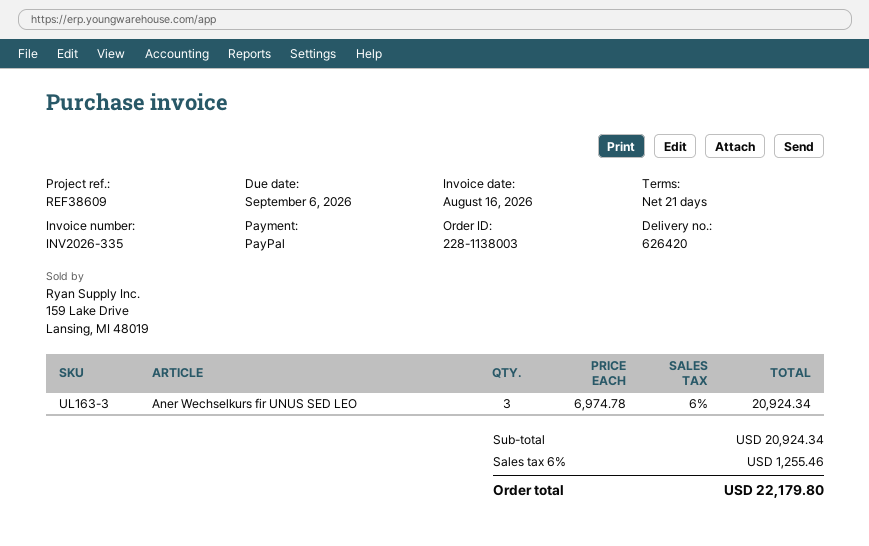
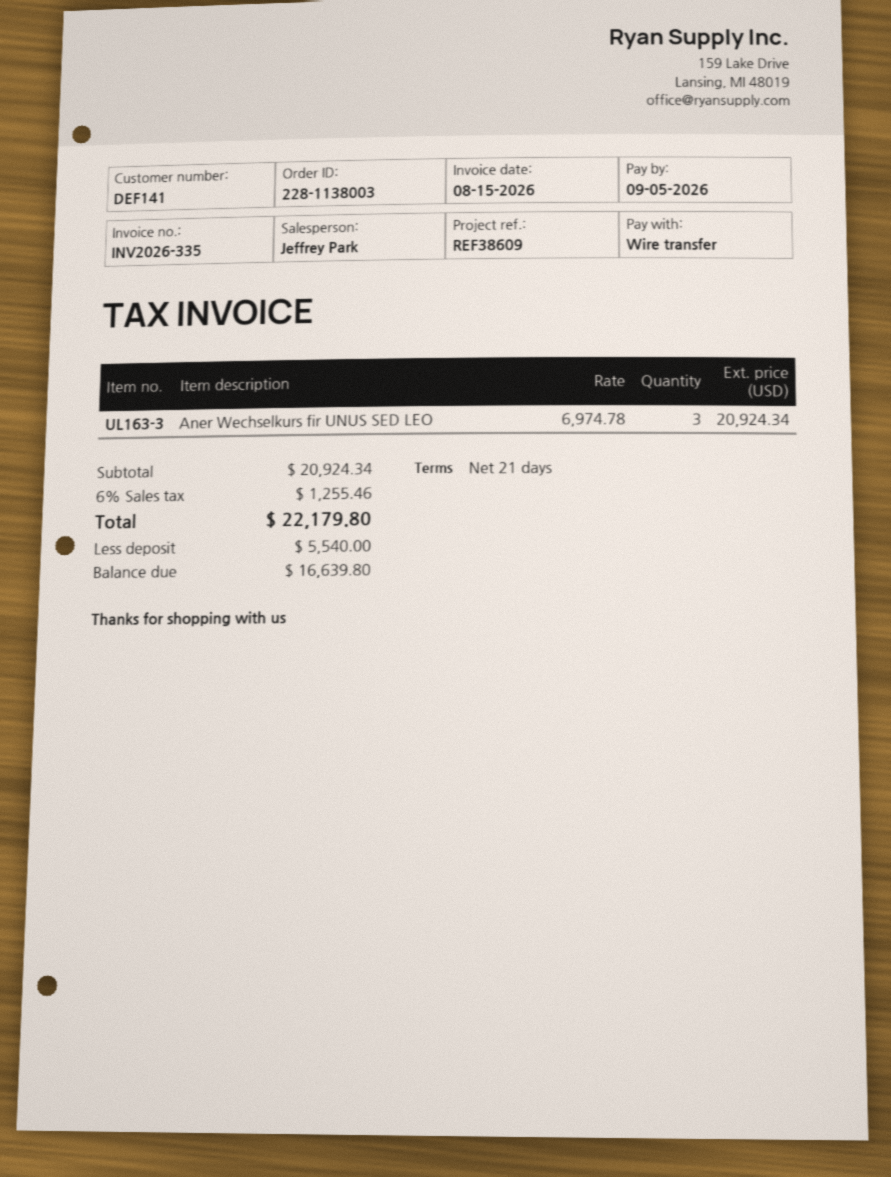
invoice date: 2026-08-16 -> 2026-08-15
due date: 2026-09-06 -> 2026-09-05
payment method: PayPal -> bank transfer

